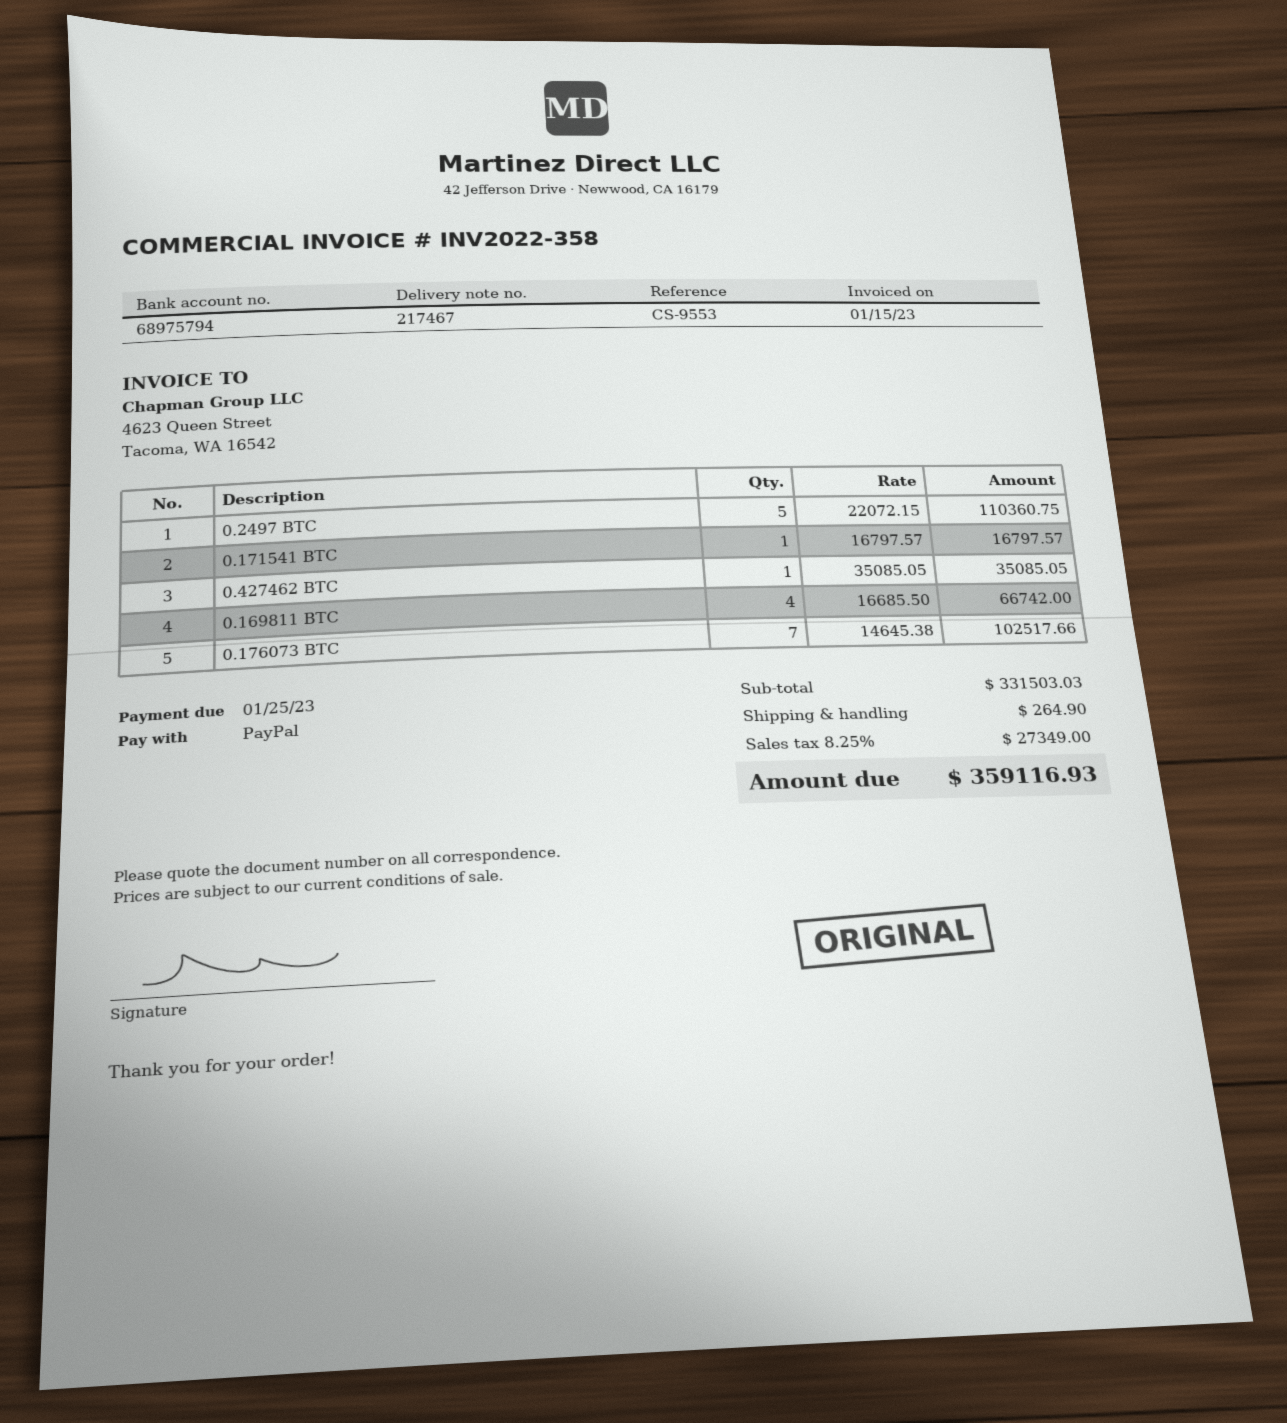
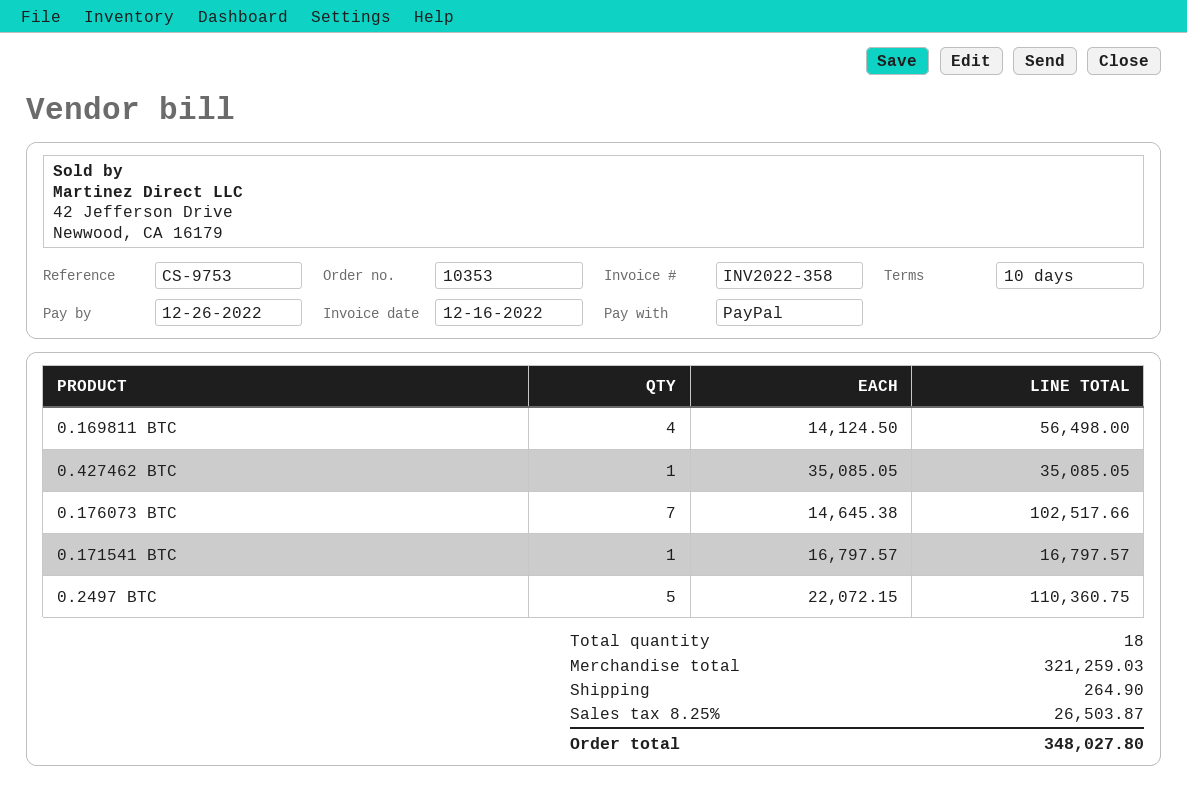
invoice date: 2023-01-15 -> 2022-12-16
due date: 2023-01-25 -> 2022-12-26
reference: CS-9553 -> CS-9753
0.169811 BTC: 4 x 16685.50 = 66742.00 -> 4 x 14124.50 = 56498.00
subtotal: 331503.03 -> 321259.03
tax: 8.25% = 27349.00 -> 8.25% = 26503.87
total: 359116.93 -> 348027.80

